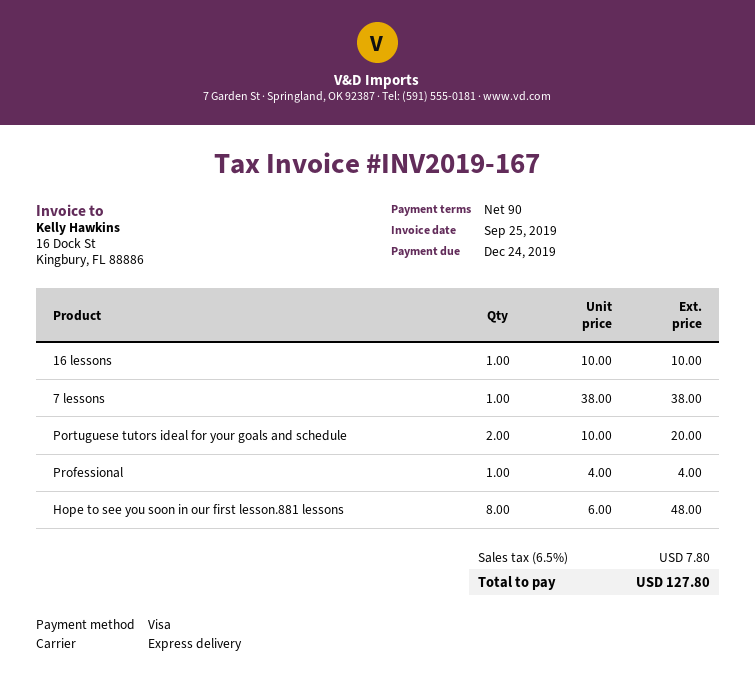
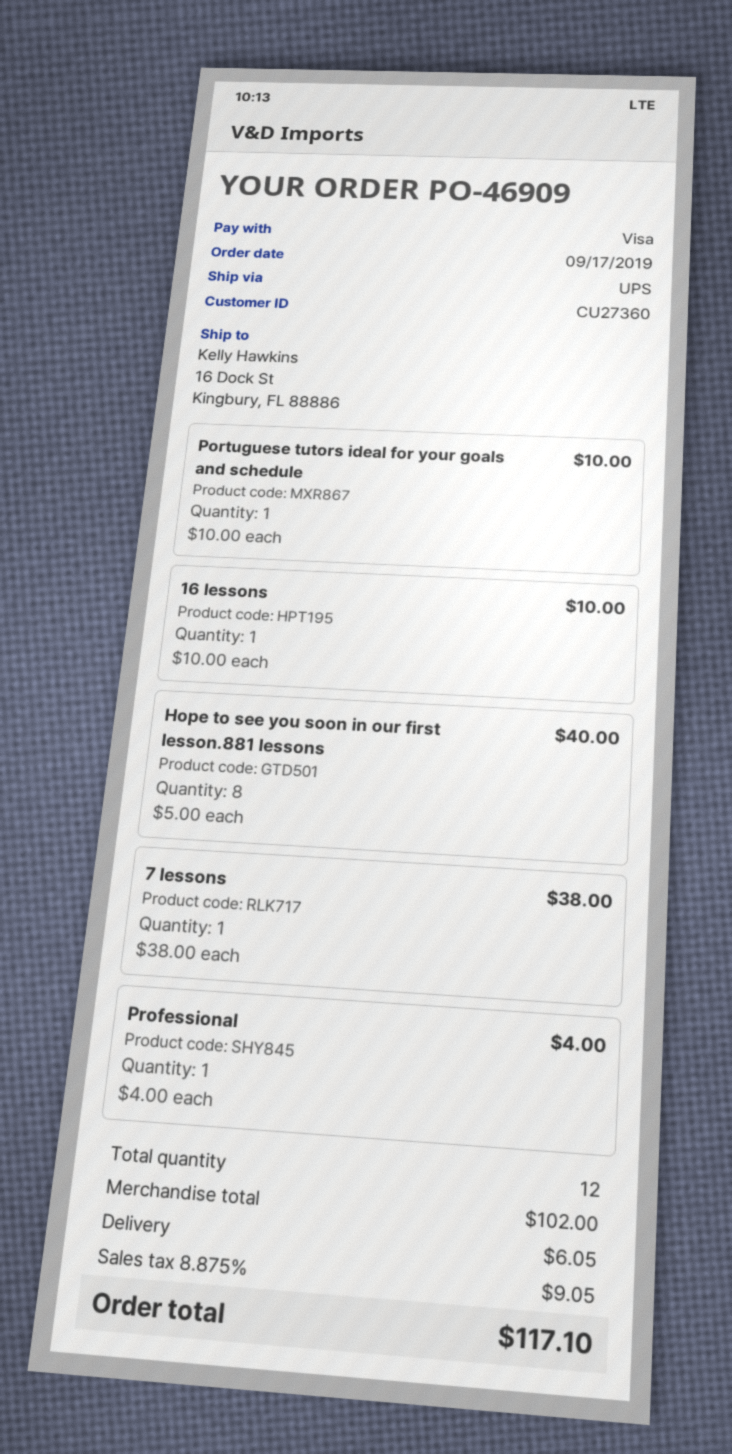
shipping method: express -> UPS
Portuguese tutors ideal for your goals and schedule: 2 x 10.00 = 20.00 -> 1 x 10.00 = 10.00
Hope to see you soon in our first lesson.881 lessons: 8 x 6.00 = 48.00 -> 8 x 5.00 = 40.00
shipping: none -> 6.05
tax: 6.5% = 7.80 -> 8.875% = 9.05
total: 127.80 -> 117.10

